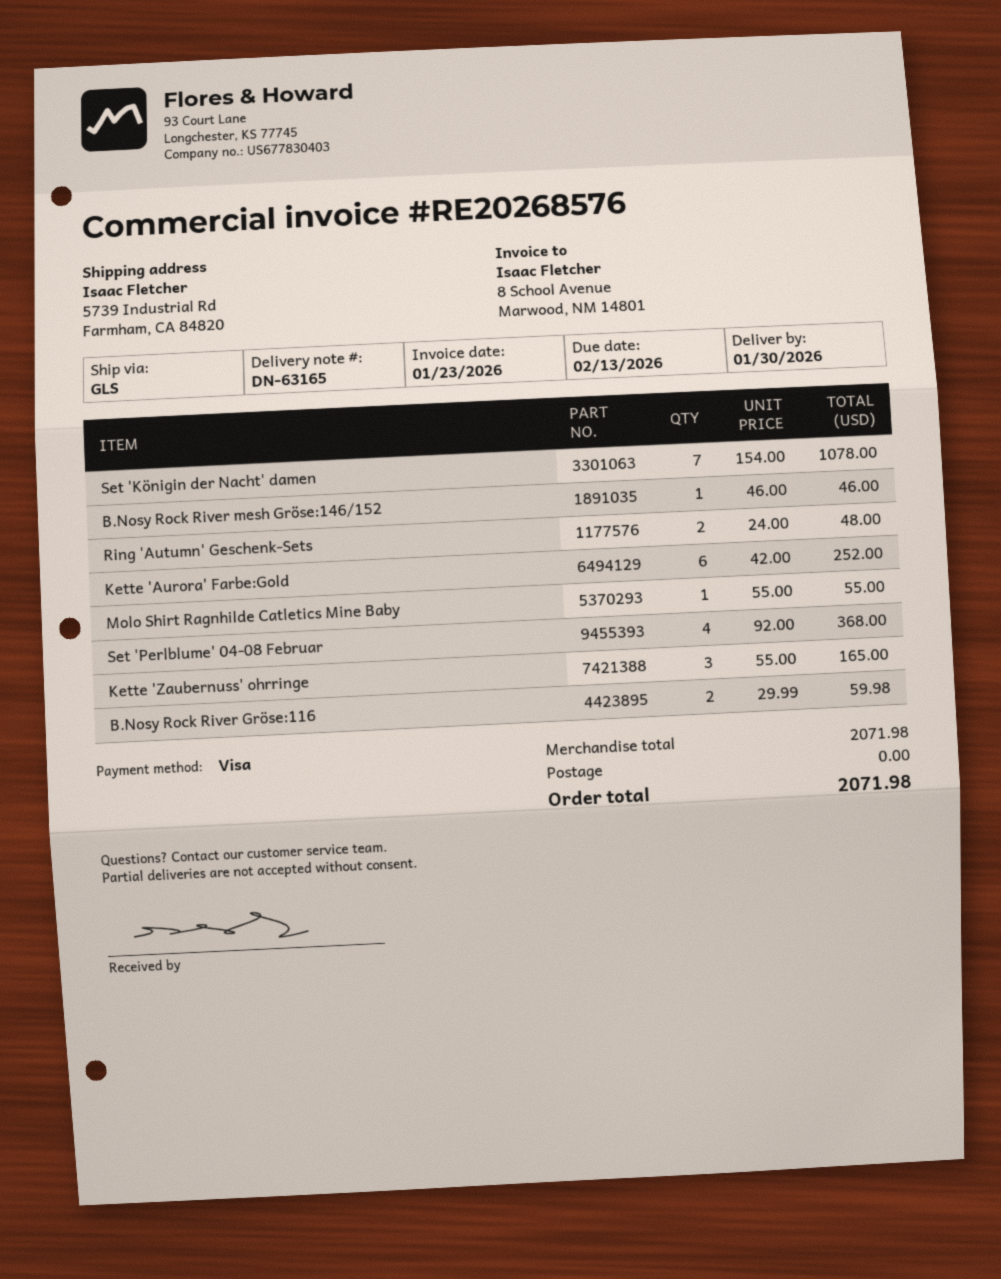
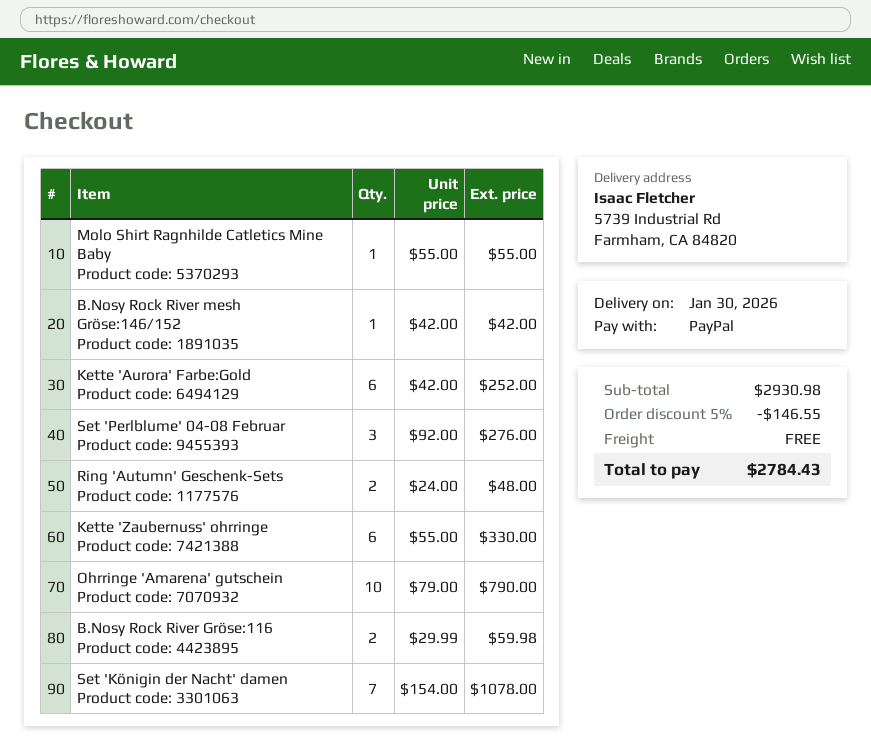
payment method: Visa -> PayPal
B.Nosy Rock River mesh Gröse:146/152: 1 x 46.00 = 46.00 -> 1 x 42.00 = 42.00
Set 'Perlblume' 04-08 Februar: 4 x 92.00 = 368.00 -> 3 x 92.00 = 276.00
Kette 'Zaubernuss' ohrringe: 3 x 55.00 = 165.00 -> 6 x 55.00 = 330.00
Ohrringe 'Amarena' gutschein: none -> 10 x 79.00 = 790.00
subtotal: 2071.98 -> 2930.98
discount: none -> 5% = 146.55
total: 2071.98 -> 2784.43

